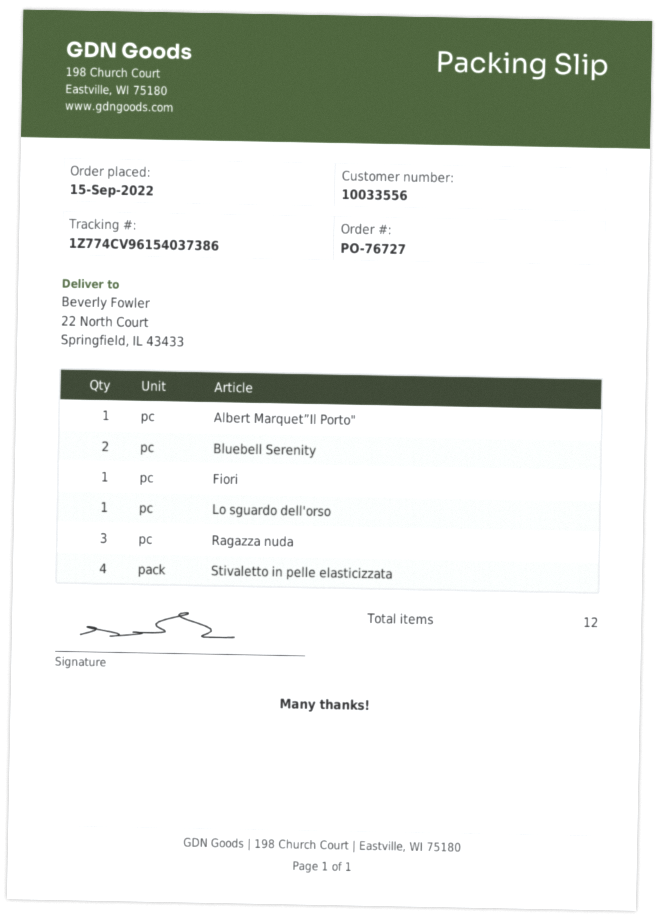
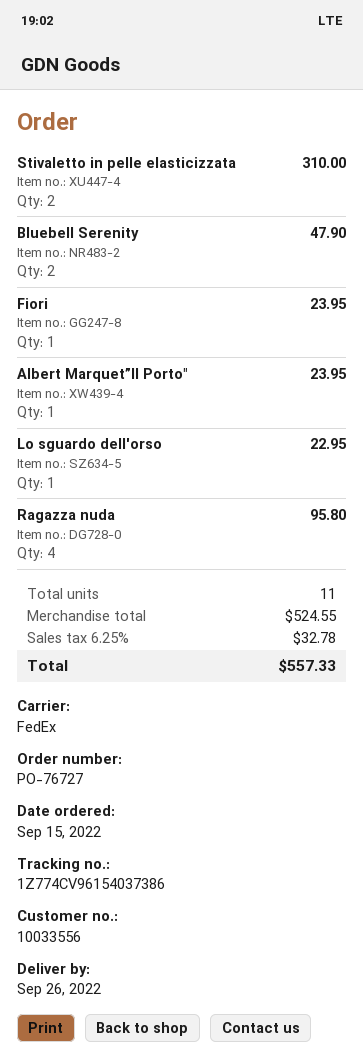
Ragazza nuda: 3 -> 4
Stivaletto in pelle elasticizzata: 4 -> 2
total quantity: 12 -> 11

